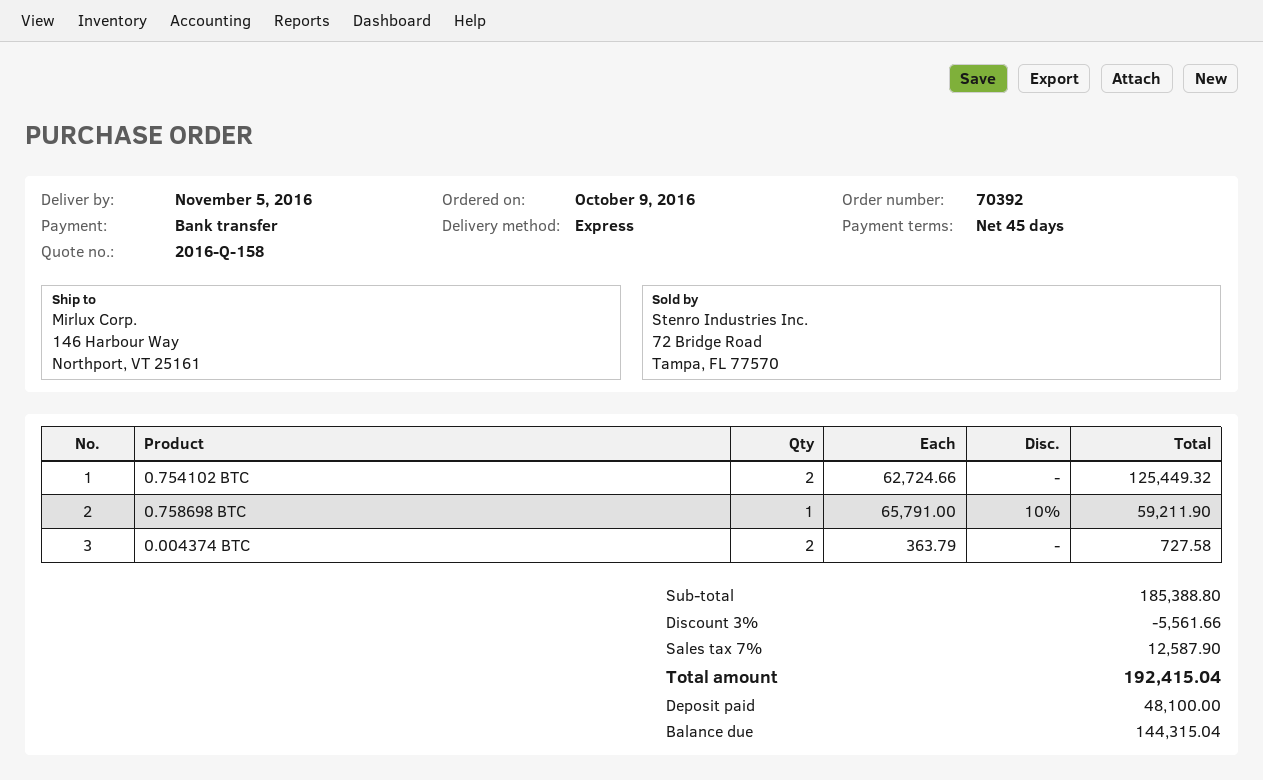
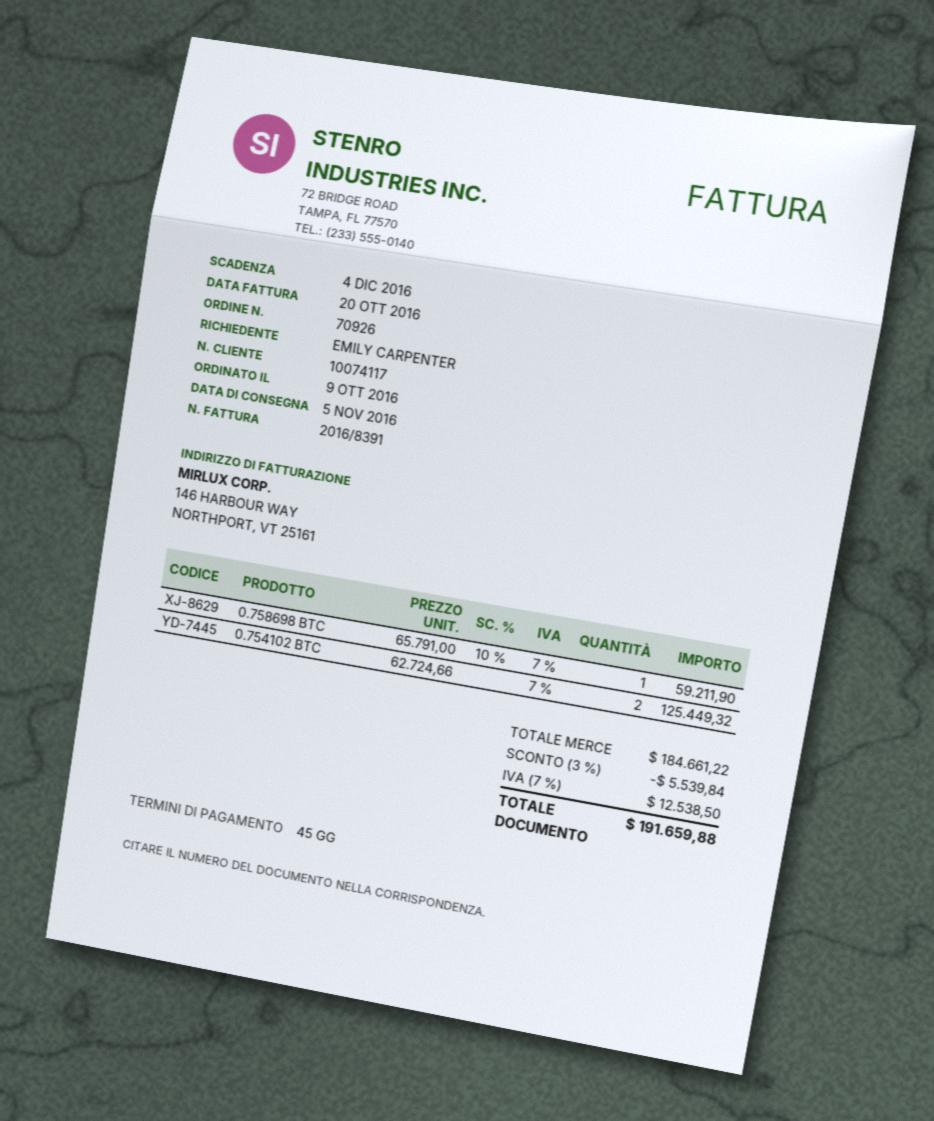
order number: 70392 -> 70926
0.004374 BTC: 2 x 363.79 = 727.58 -> none
subtotal: 185388.80 -> 184661.22
discount: 3% = 5561.66 -> 3% = 5539.84
tax: 7% = 12587.90 -> 7% = 12538.50
total: 192415.04 -> 191659.88

